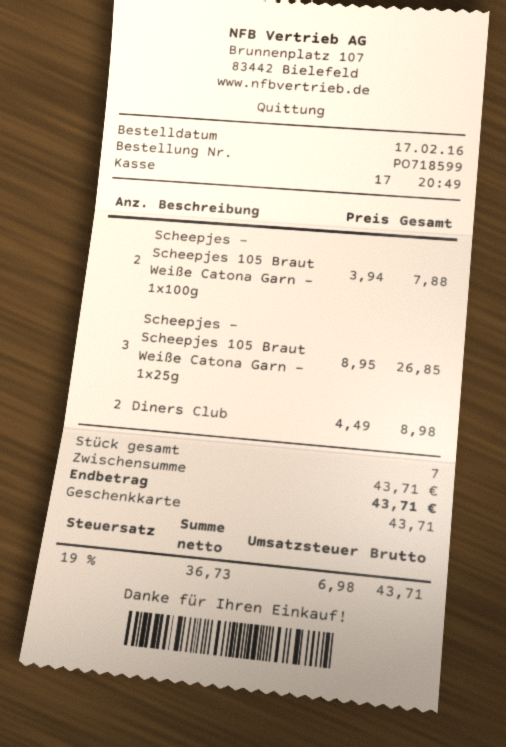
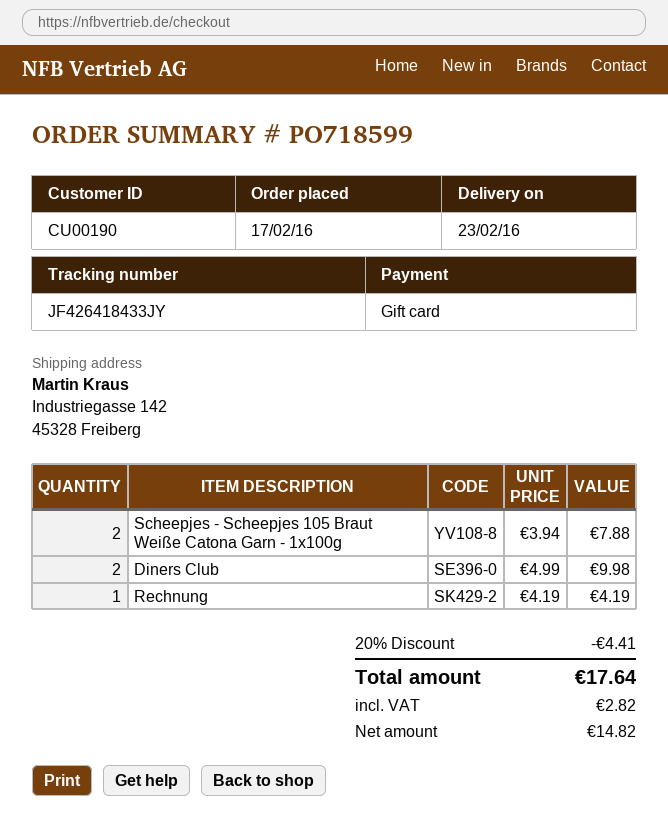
Scheepjes - Scheepjes 105 Braut Weiße Catona Garn - 1x25g: 3 x 8.95 = 26.85 -> none
Diners Club: 2 x 4.49 = 8.98 -> 2 x 4.99 = 9.98
Rechnung: none -> 1 x 4.19 = 4.19
discount: none -> 20% = 4.41
net: 36.73 -> 14.82
tax: 6.98 -> 2.82
total: 43.71 -> 17.64

